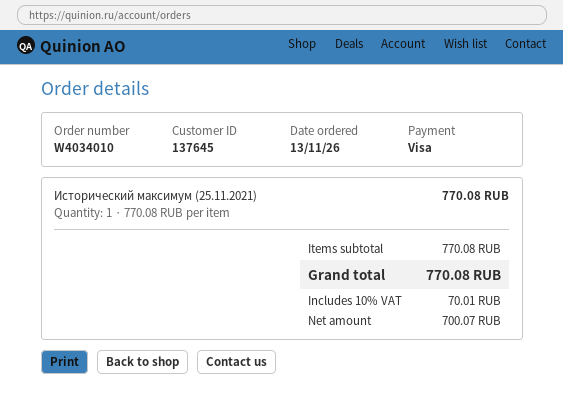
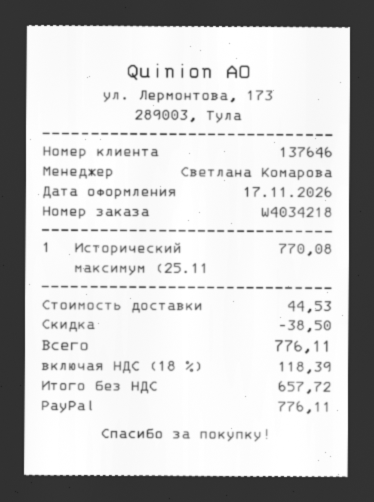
order number: W4034010 -> W4034218
order date: 2026-11-13 -> 2026-11-17
customer number: 137645 -> 137646
payment method: Visa -> PayPal
discount: none -> 38.50
shipping: none -> 44.53
net: 700.07 -> 657.72
tax: 10% = 70.01 -> 18% = 118.39
total: 770.08 -> 776.11

